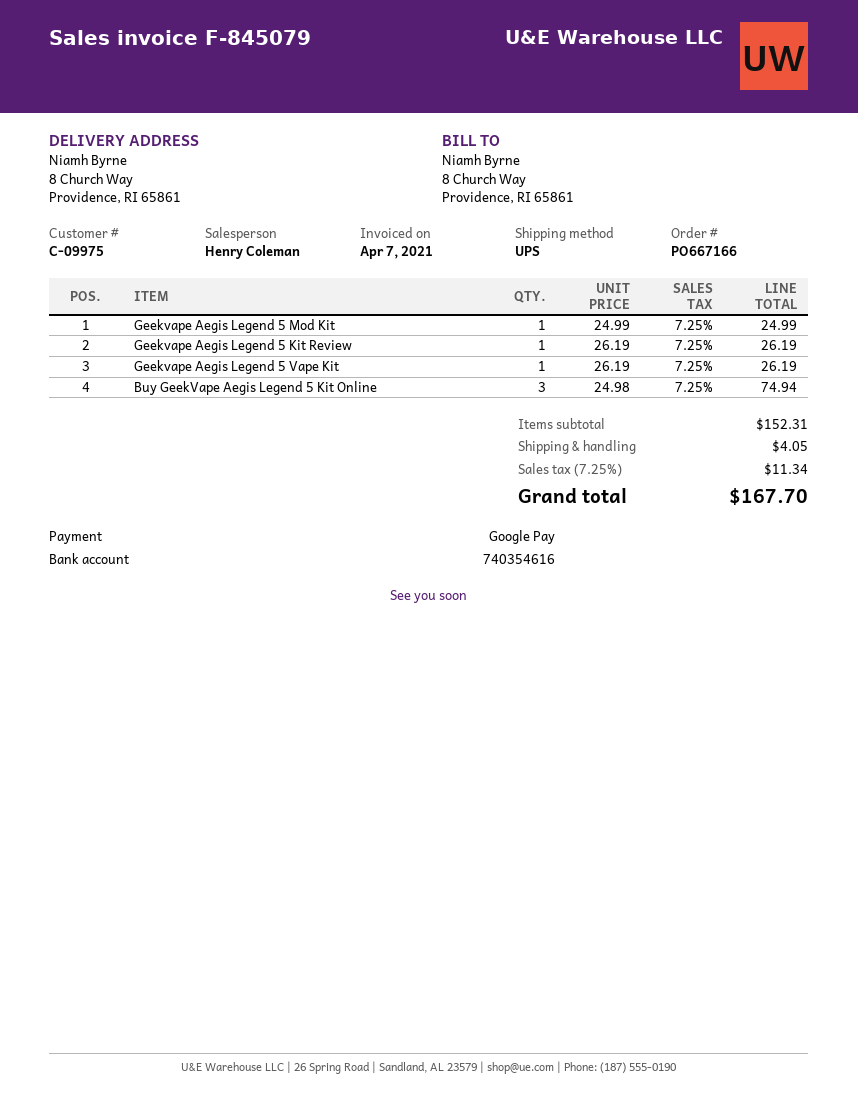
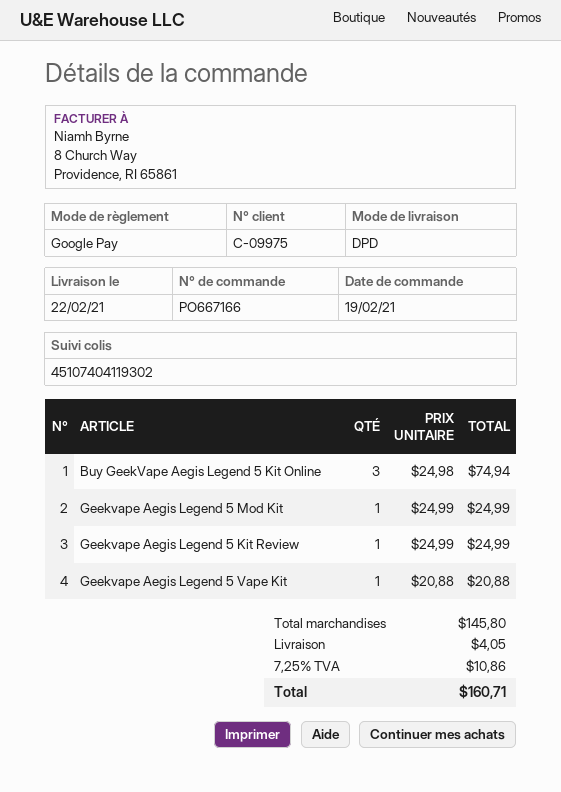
shipping method: UPS -> DPD
Geekvape Aegis Legend 5 Kit Review: 1 x 26.19 = 26.19 -> 1 x 24.99 = 24.99
Geekvape Aegis Legend 5 Vape Kit: 1 x 26.19 = 26.19 -> 1 x 20.88 = 20.88
subtotal: 152.31 -> 145.80
tax: 7.25% = 11.34 -> 7.25% = 10.86
total: 167.70 -> 160.71

